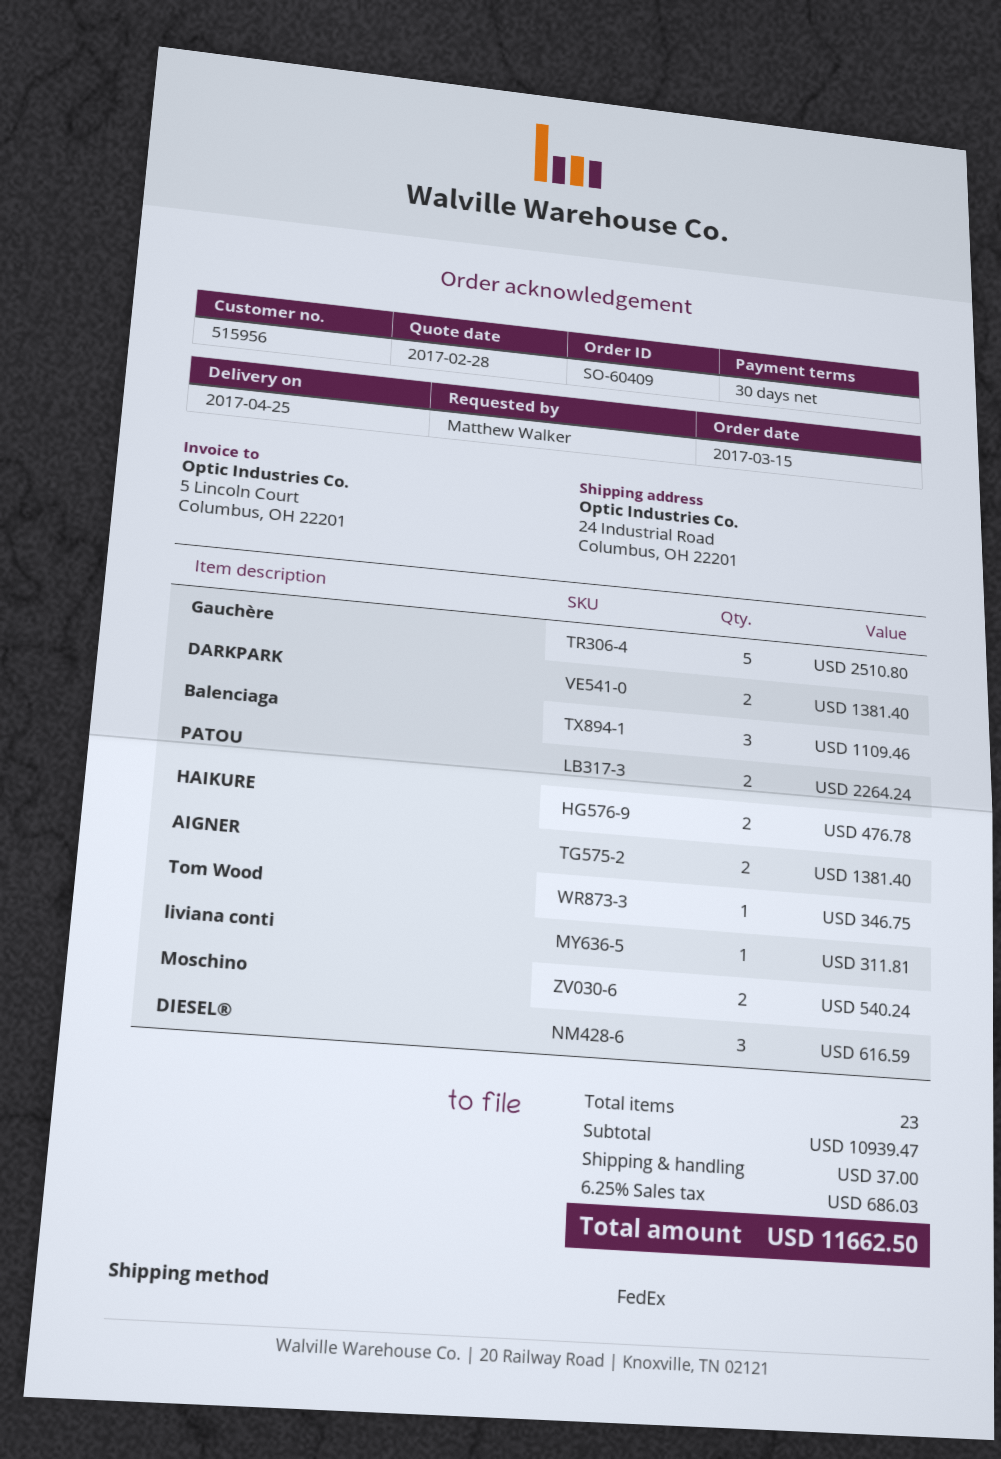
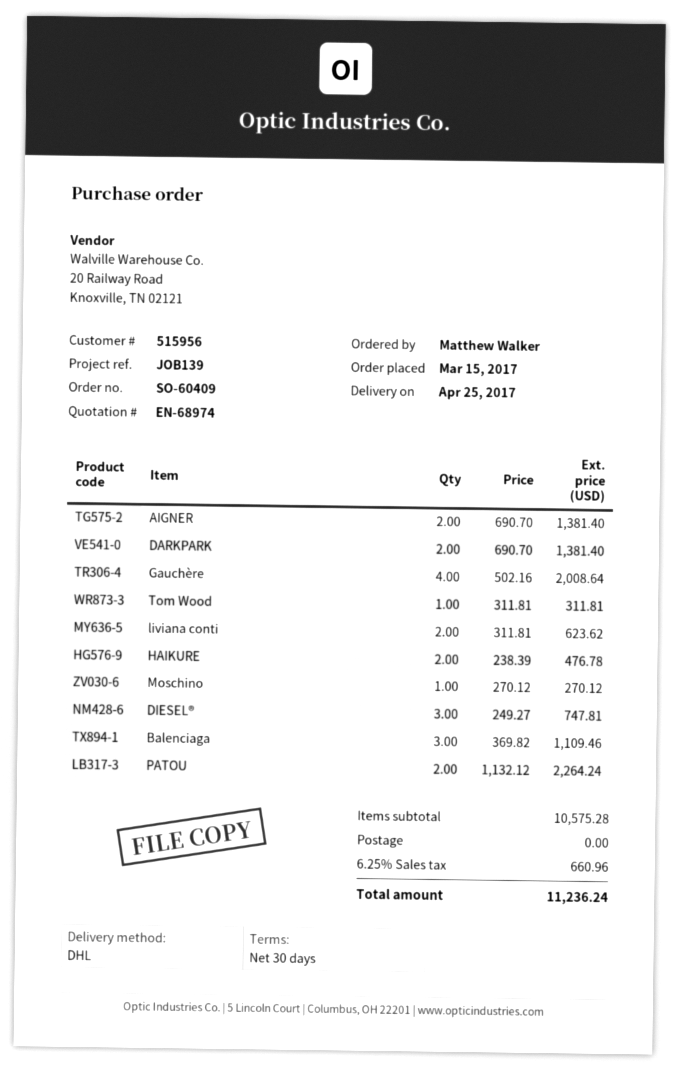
shipping method: FedEx -> DHL
Gauchère: 5 for 2510.80 -> 4 for 2008.64
Tom Wood: 1 for 346.75 -> 1 for 311.81
liviana conti: 1 for 311.81 -> 2 for 623.62
Moschino: 2 for 540.24 -> 1 for 270.12
DIESEL®: 3 for 616.59 -> 3 for 747.81
subtotal: 10939.47 -> 10575.28
shipping: 37.00 -> 0.00
tax: 6.25% = 686.03 -> 6.25% = 660.96
total: 11662.50 -> 11236.24

